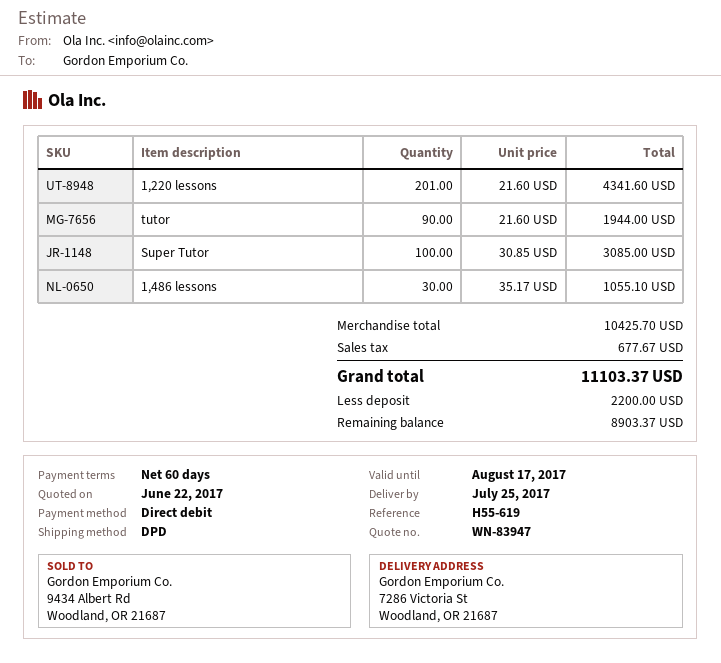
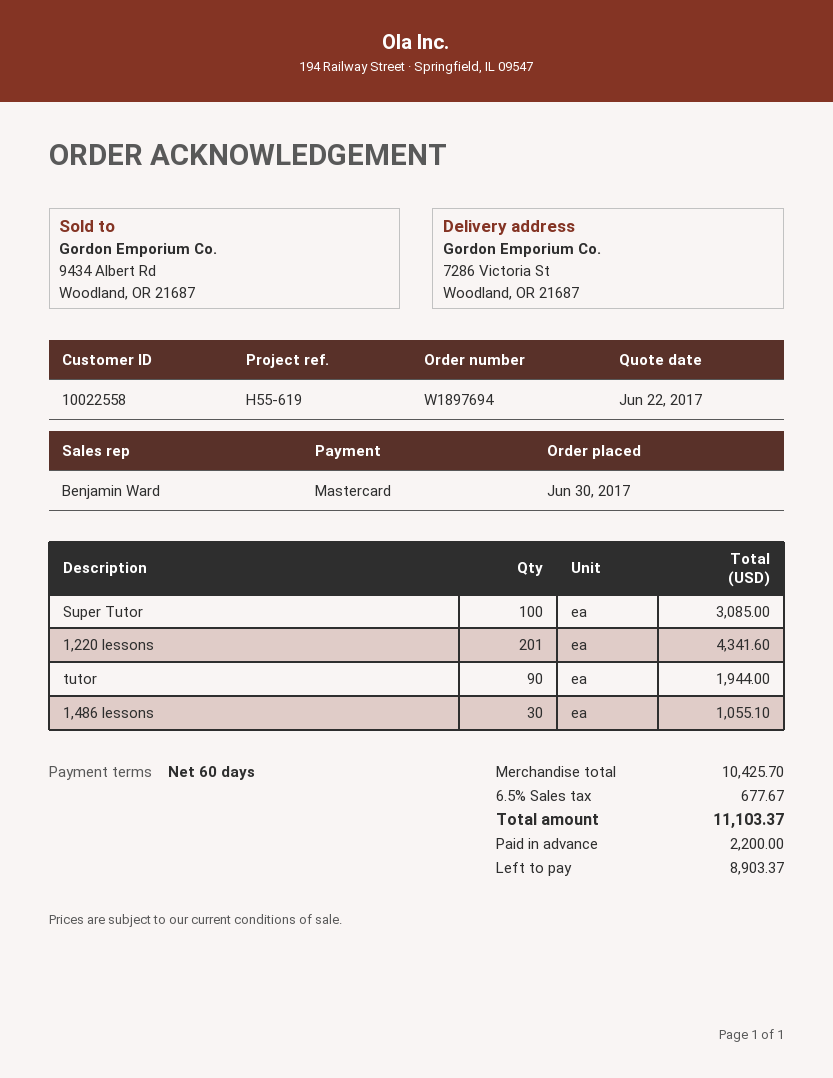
payment method: direct debit -> Mastercard

